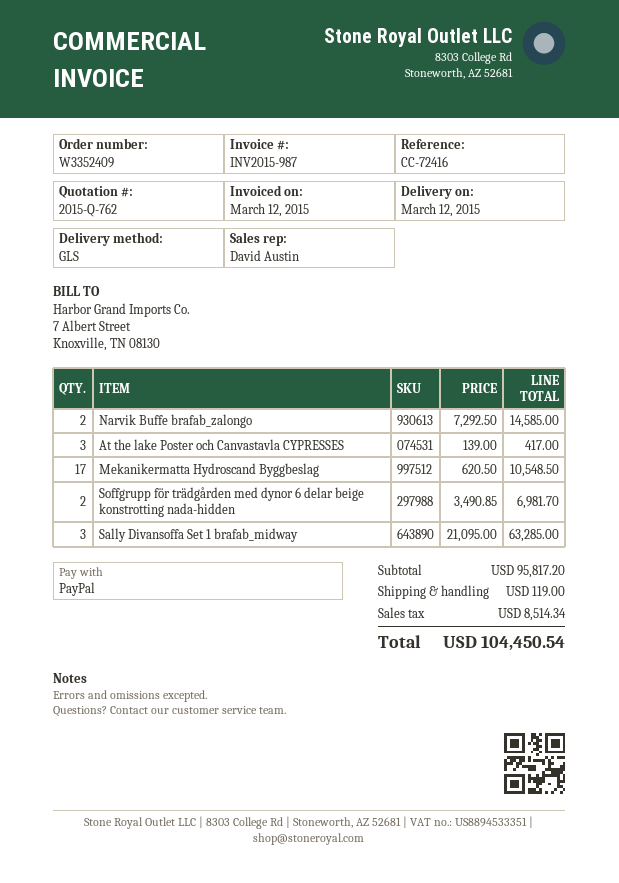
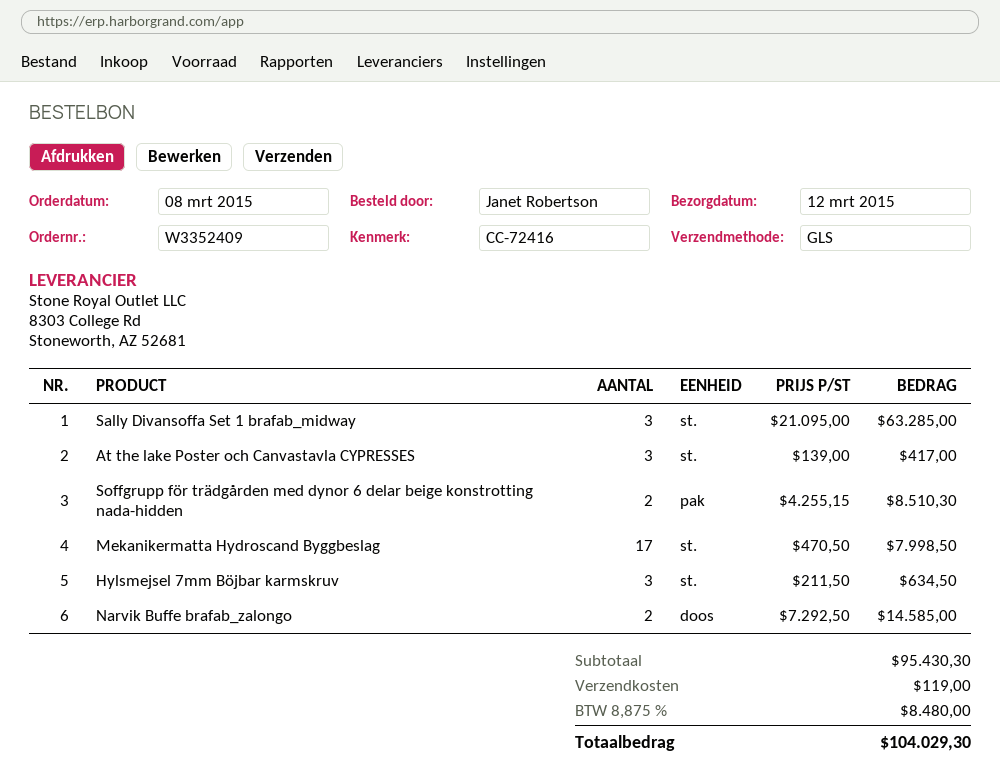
Mekanikermatta Hydroscand Byggbeslag: 17 x 620.50 = 10548.50 -> 17 x 470.50 = 7998.50
Soffgrupp för trädgården med dynor 6 delar beige konstrotting nada-hidden: 2 x 3490.85 = 6981.70 -> 2 x 4255.15 = 8510.30
Hylsmejsel 7mm Böjbar karmskruv: none -> 3 x 211.50 = 634.50
subtotal: 95817.20 -> 95430.30
tax: 8514.34 -> 8480.00
total: 104450.54 -> 104029.30

